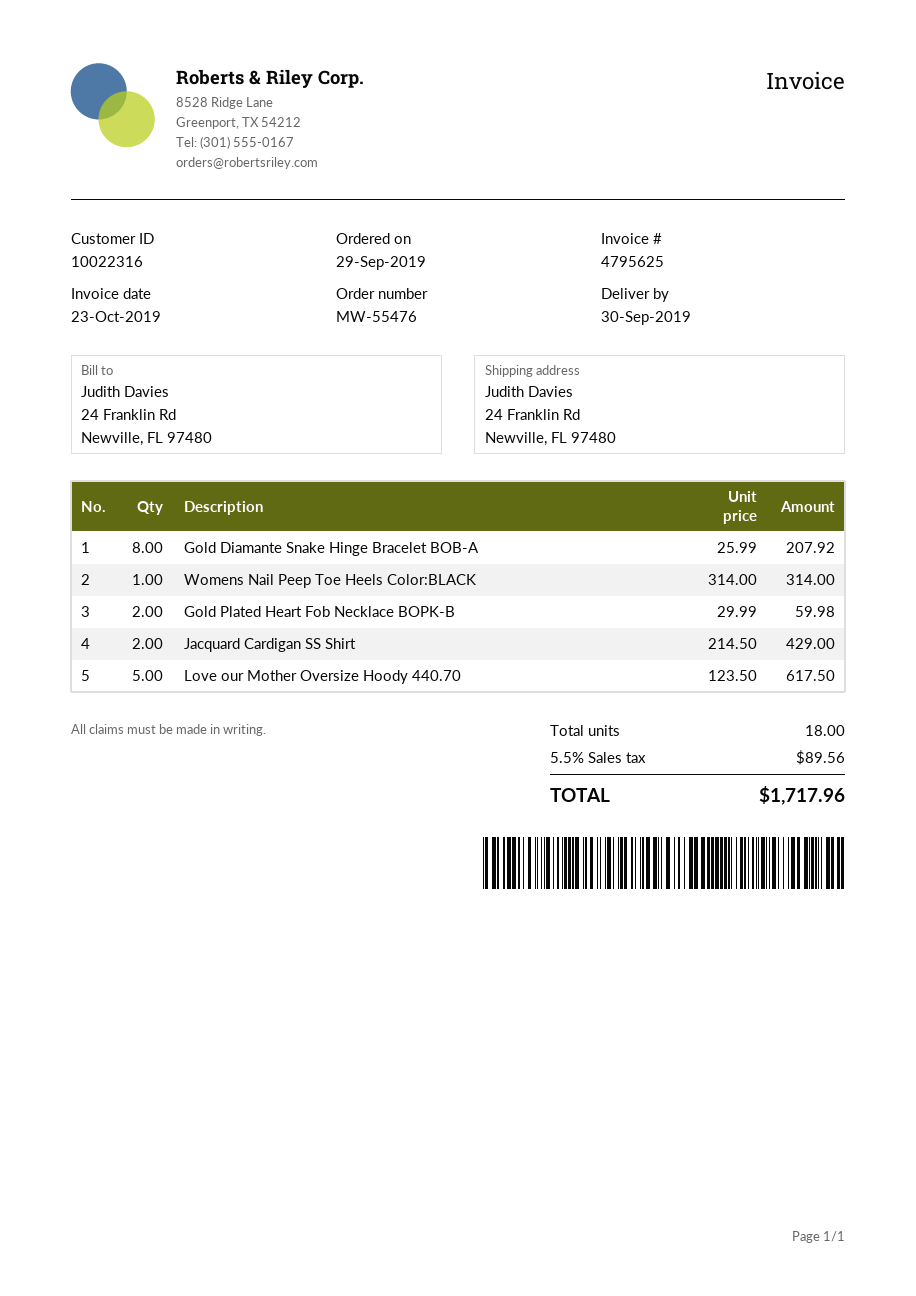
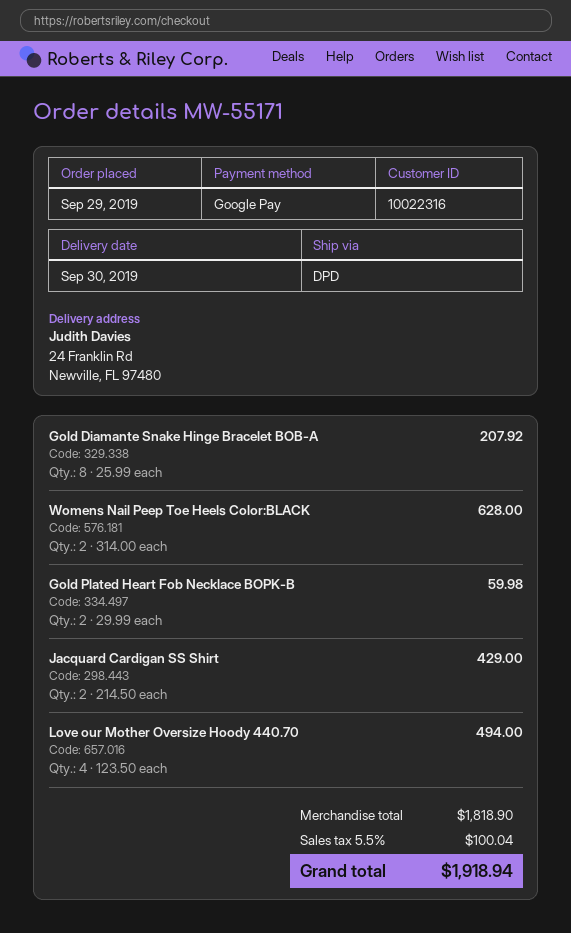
order number: MW-55476 -> MW-55171
Womens Nail Peep Toe Heels Color:BLACK: 1 x 314.00 = 314.00 -> 2 x 314.00 = 628.00
Love our Mother Oversize Hoody 440.70: 5 x 123.50 = 617.50 -> 4 x 123.50 = 494.00
tax: 5.5% = 89.56 -> 5.5% = 100.04
total: 1717.96 -> 1918.94

